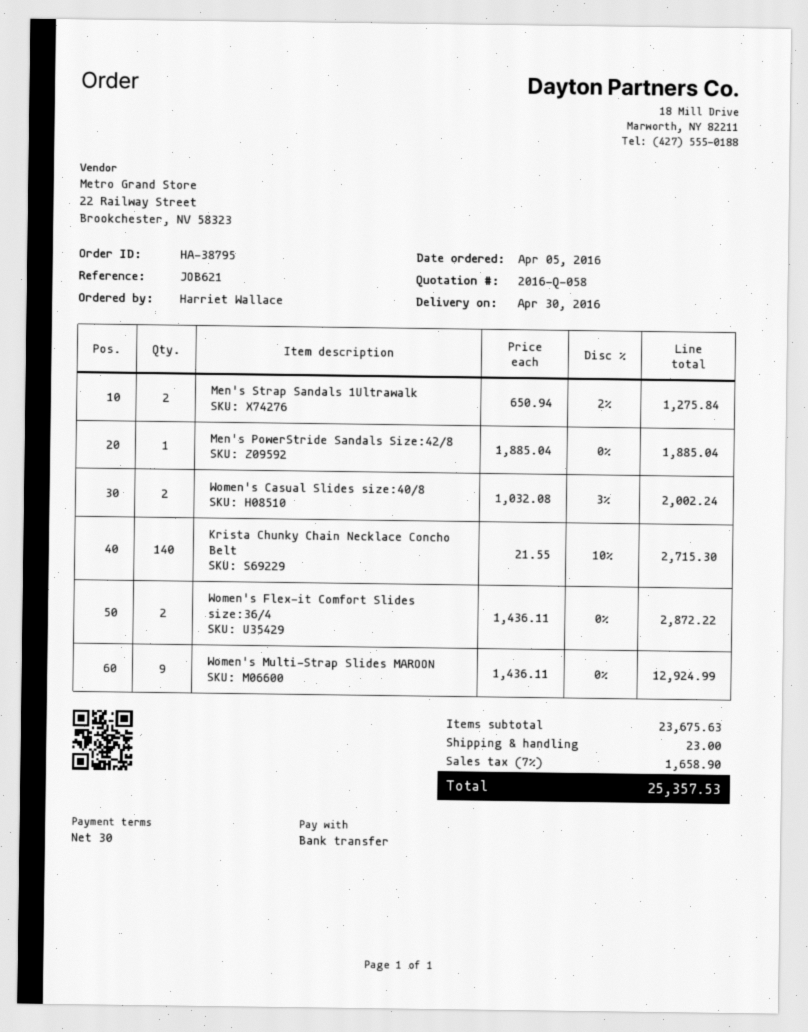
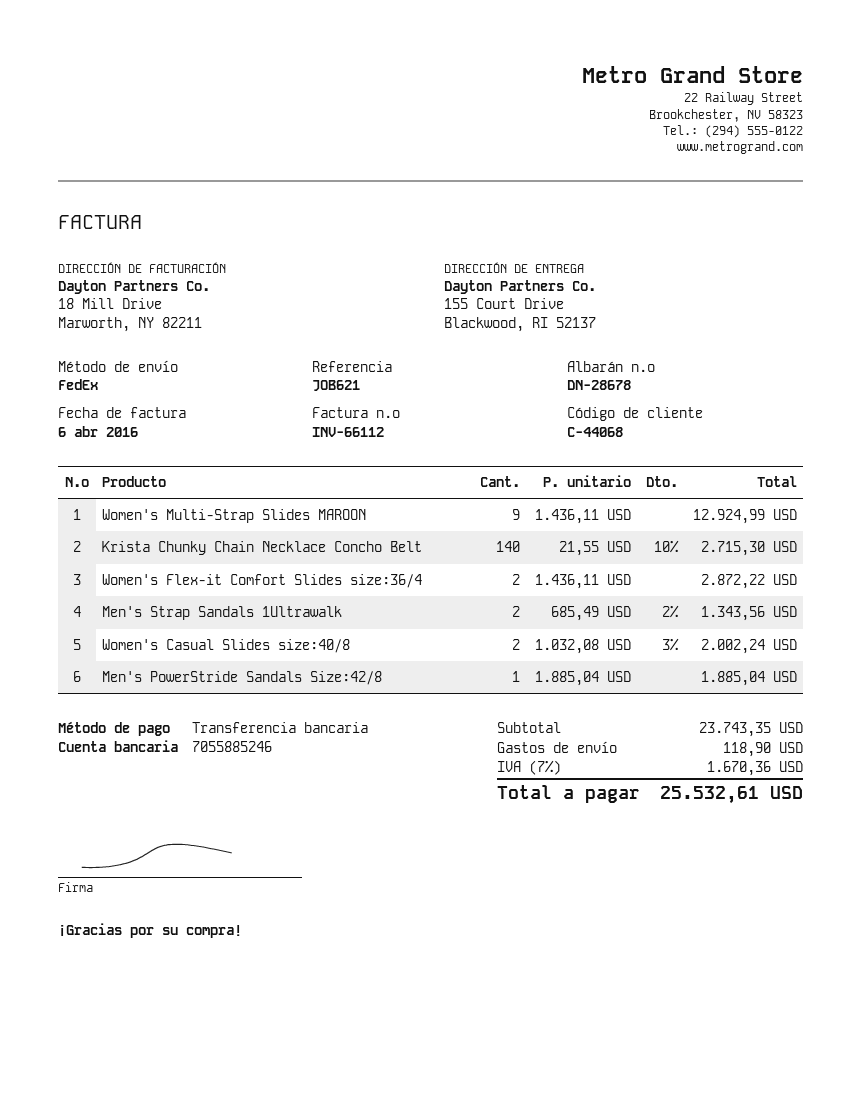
Men's Strap Sandals 1Ultrawalk: 2 x 650.94 - 2% = 1275.84 -> 2 x 685.49 - 2% = 1343.56
subtotal: 23675.63 -> 23743.35
shipping: 23.00 -> 118.90
tax: 7% = 1658.90 -> 7% = 1670.36
total: 25357.53 -> 25532.61

